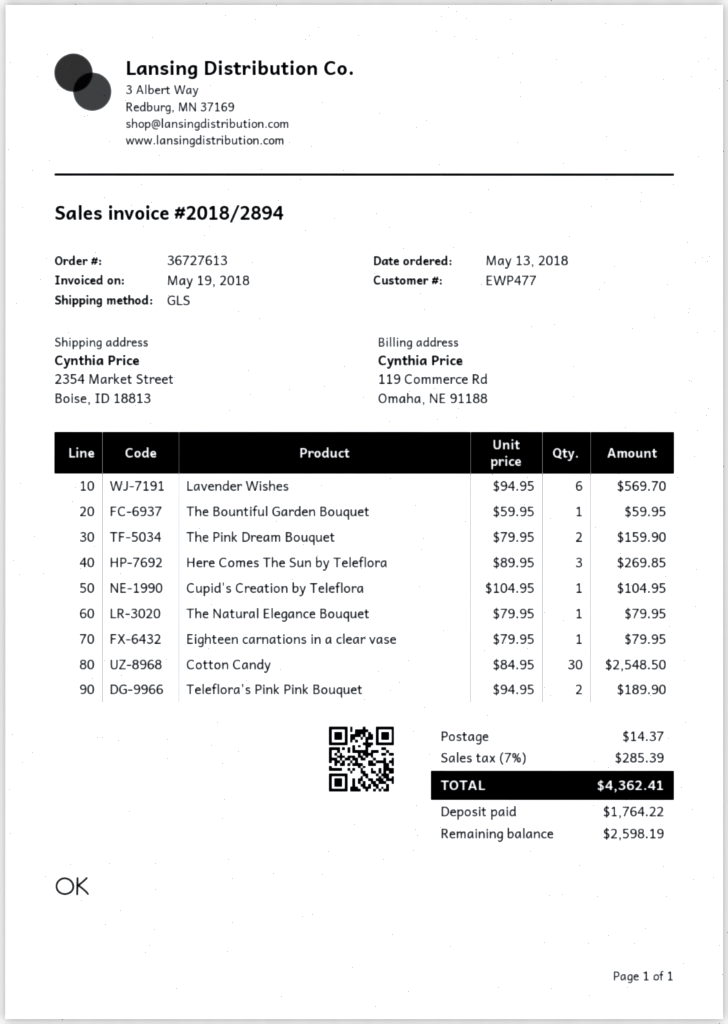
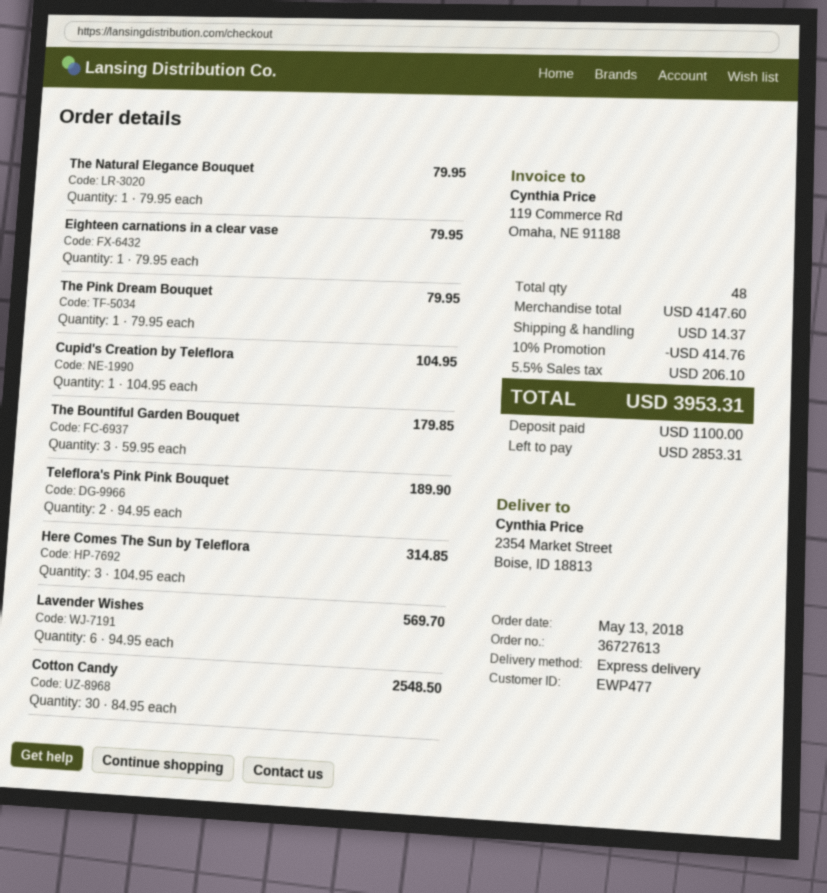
shipping method: GLS -> express
The Bountiful Garden Bouquet: 1 x 59.95 = 59.95 -> 3 x 59.95 = 179.85
The Pink Dream Bouquet: 2 x 79.95 = 159.90 -> 1 x 79.95 = 79.95
Here Comes The Sun by Teleflora: 3 x 89.95 = 269.85 -> 3 x 104.95 = 314.85
discount: none -> 10% = 414.76
tax: 7% = 285.39 -> 5.5% = 206.10
total: 4362.41 -> 3953.31
deposit: 1764.22 -> 1100.00
balance: 2598.19 -> 2853.31

